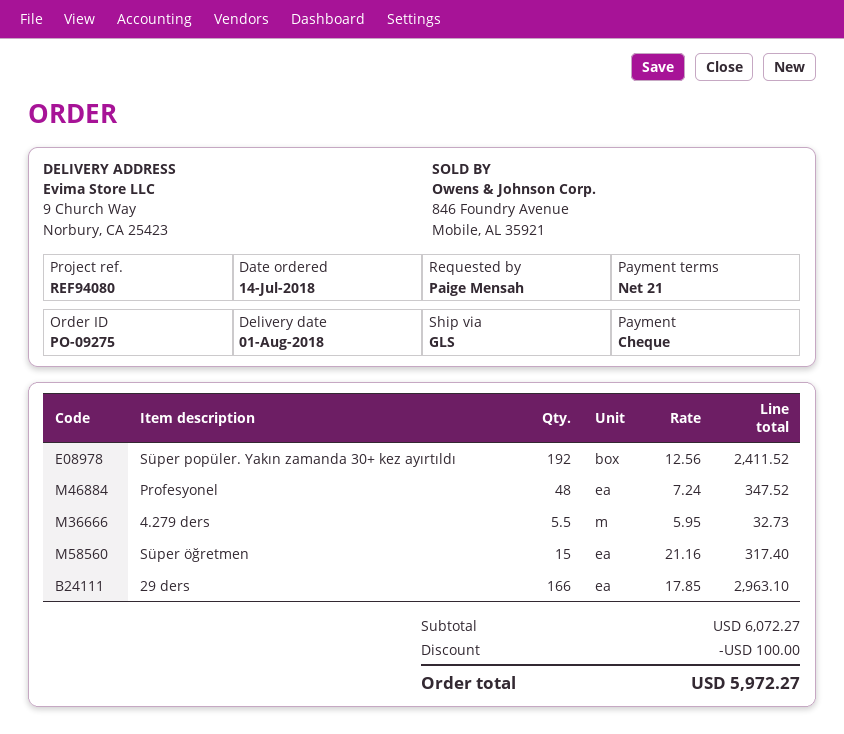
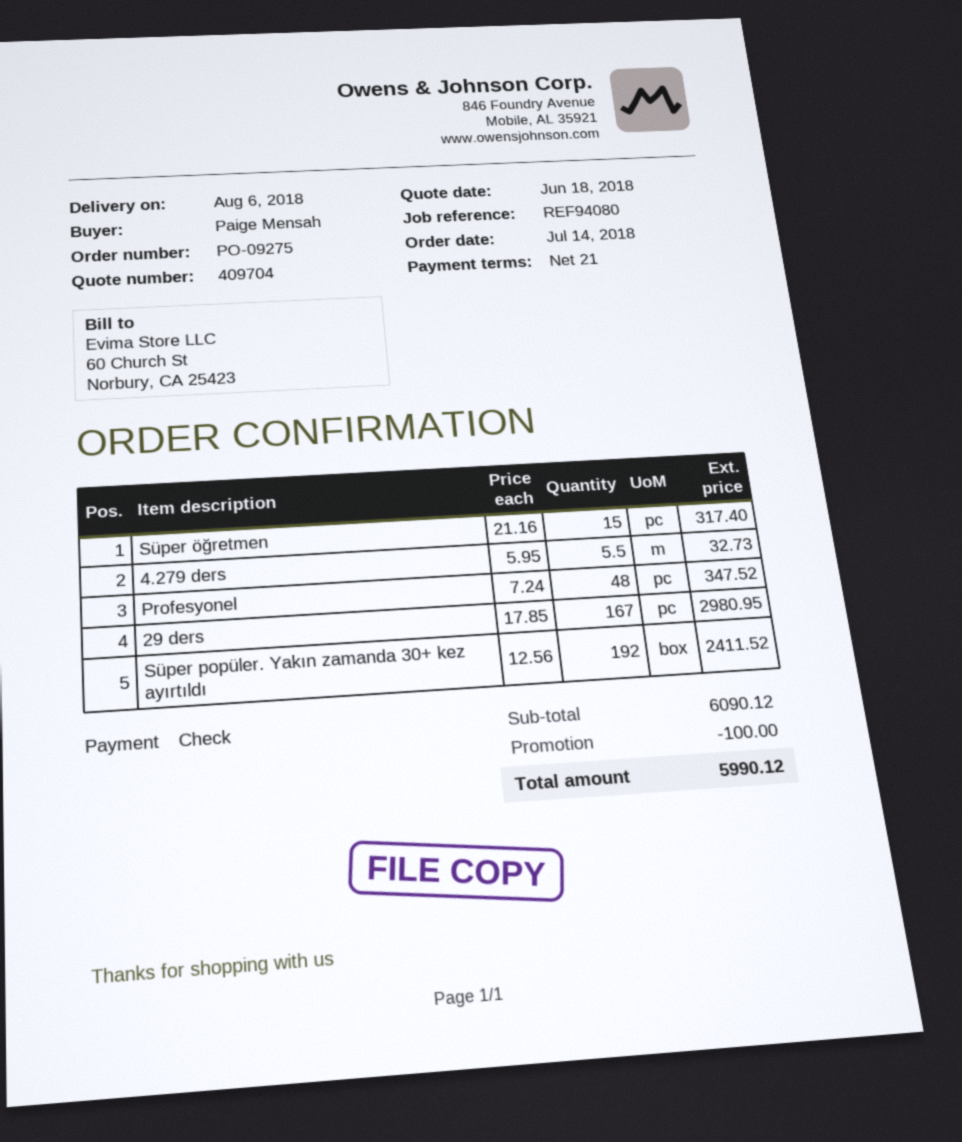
delivery date: 2018-08-01 -> 2018-08-06
29 ders: 166 x 17.85 = 2963.10 -> 167 x 17.85 = 2980.95
subtotal: 6072.27 -> 6090.12
total: 5972.27 -> 5990.12

